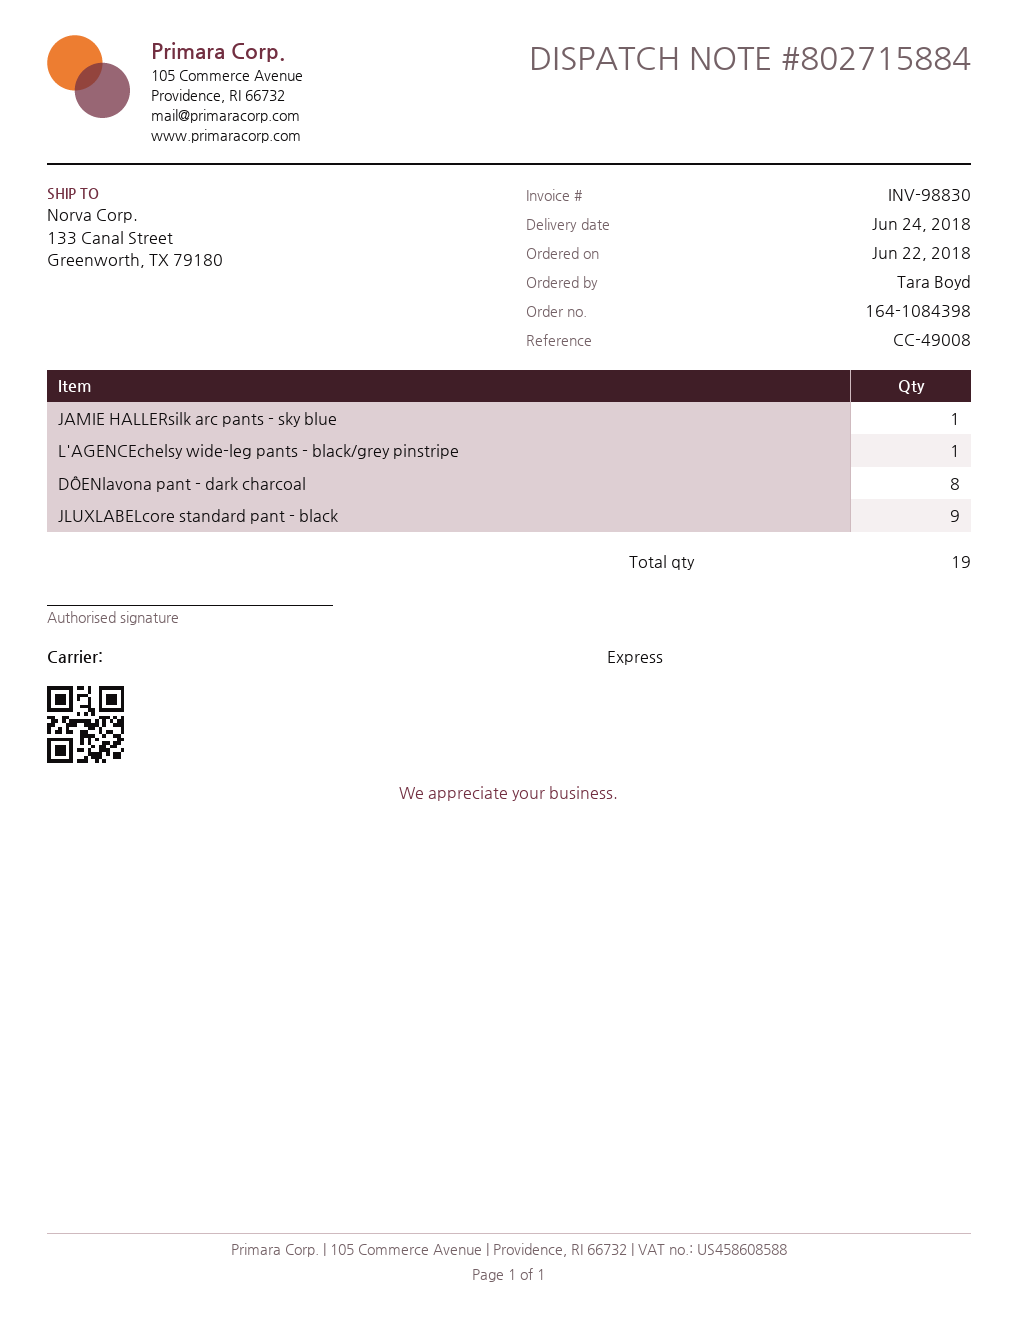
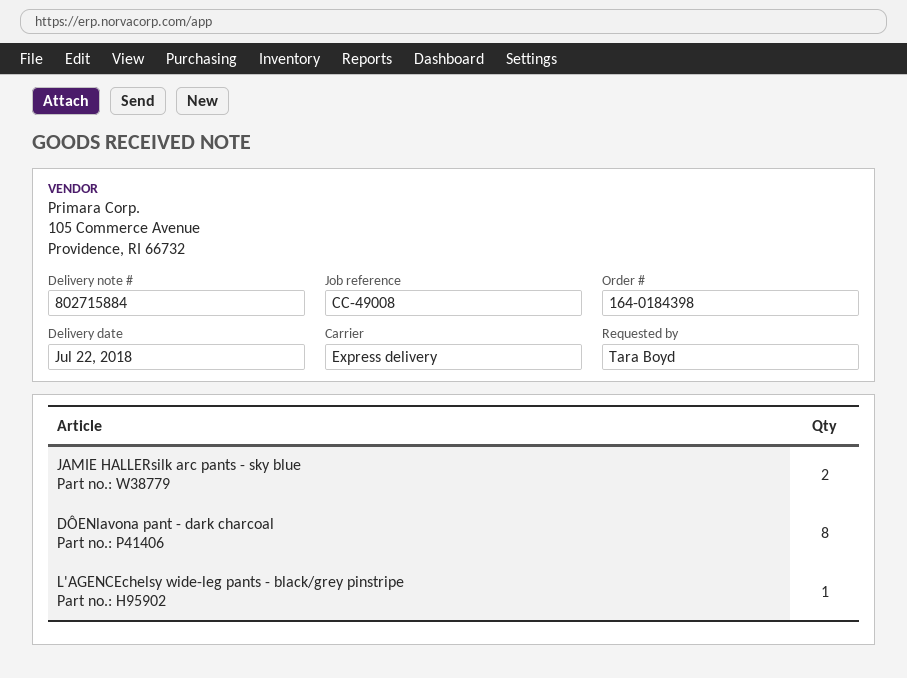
order number: 164-1084398 -> 164-0184398
delivery date: 2018-06-24 -> 2018-07-22
JAMIE HALLERsilk arc pants - sky blue: 1 -> 2
JLUXLABELcore standard pant - black: 9 -> none

